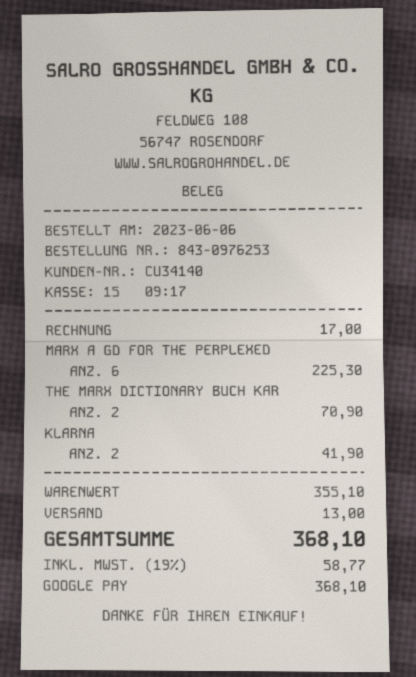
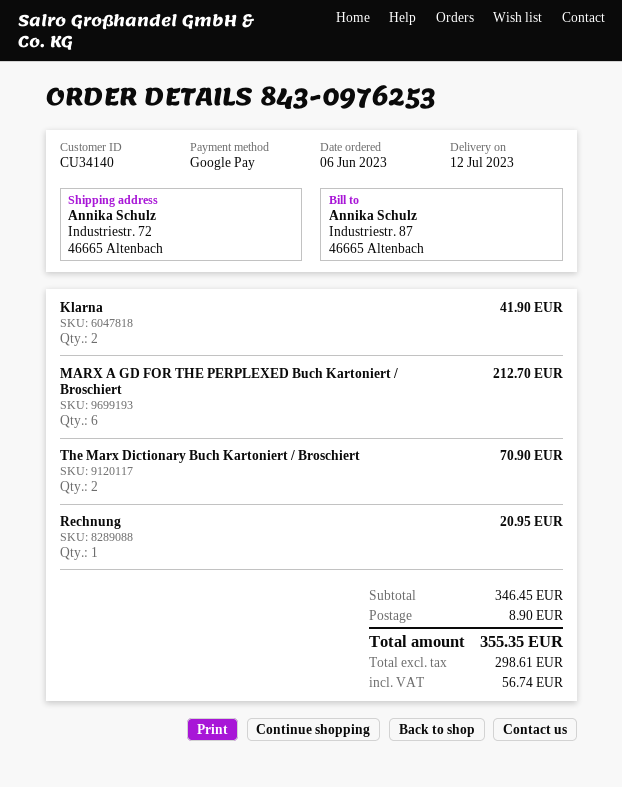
RECHNUNG: 1 for 17.00 -> 1 for 20.95
MARX A GD FOR THE PERPLEXED: 6 for 225.30 -> 6 for 212.70
subtotal: 355.10 -> 346.45
shipping: 13.00 -> 8.90
tax: 58.77 -> 56.74
total: 368.10 -> 355.35

